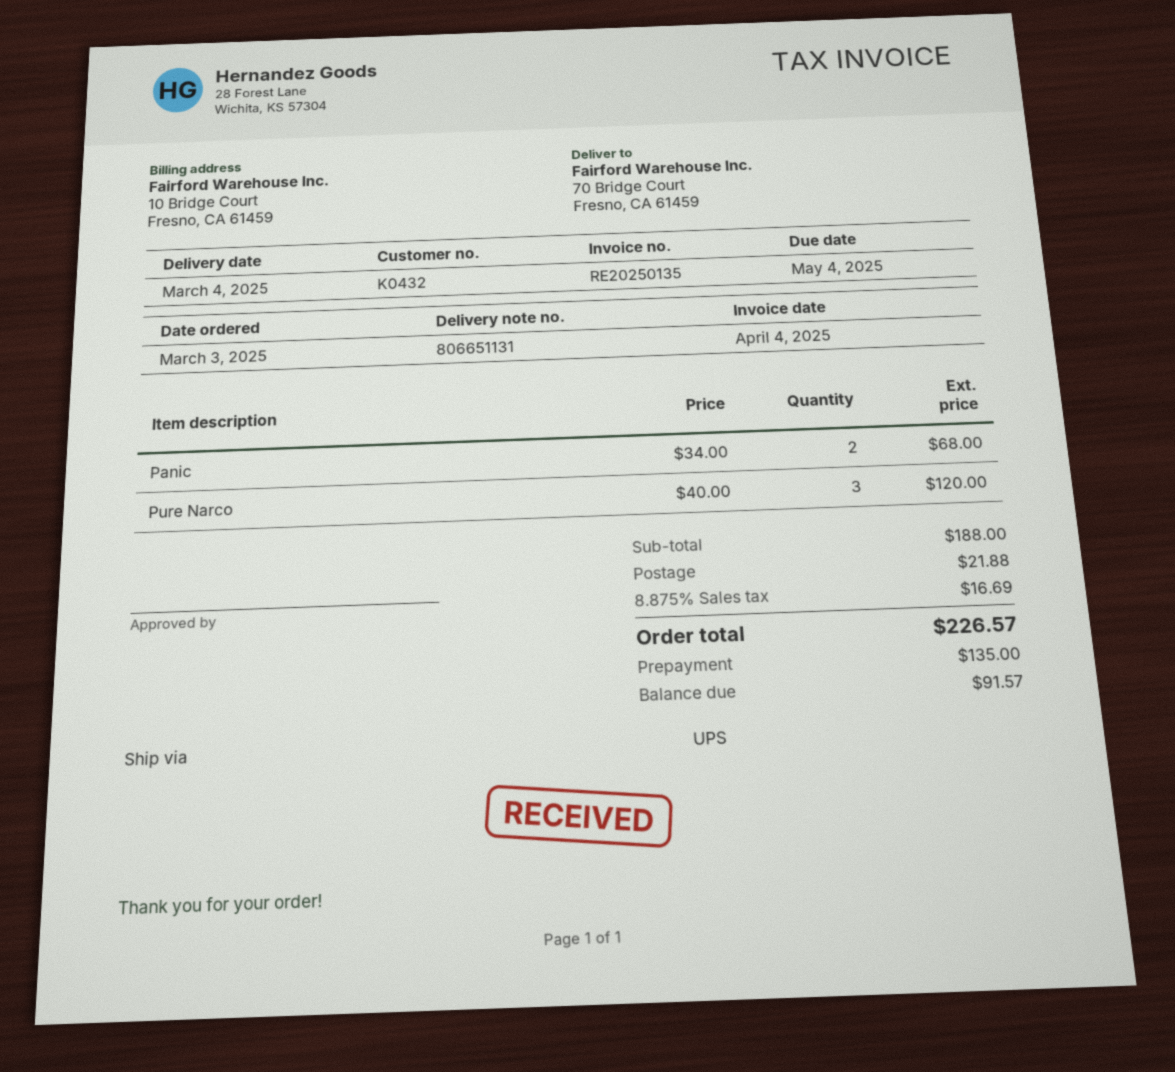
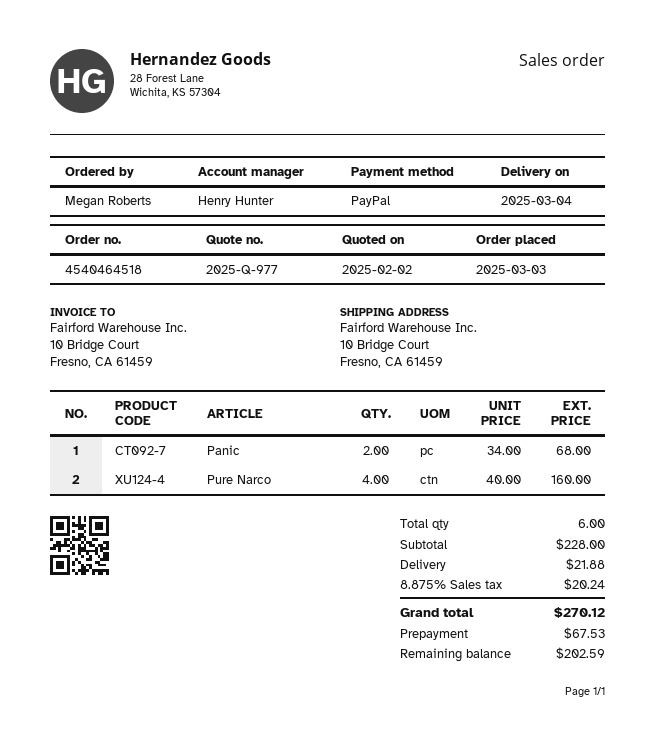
ship to: 70 Bridge Court, Fresno, CA 61459 -> 10 Bridge Court, Fresno, CA 61459
Pure Narco: 3 x 40.00 = 120.00 -> 4 x 40.00 = 160.00
subtotal: 188.00 -> 228.00
tax: 8.875% = 16.69 -> 8.875% = 20.24
total: 226.57 -> 270.12
deposit: 135.00 -> 67.53
balance: 91.57 -> 202.59

